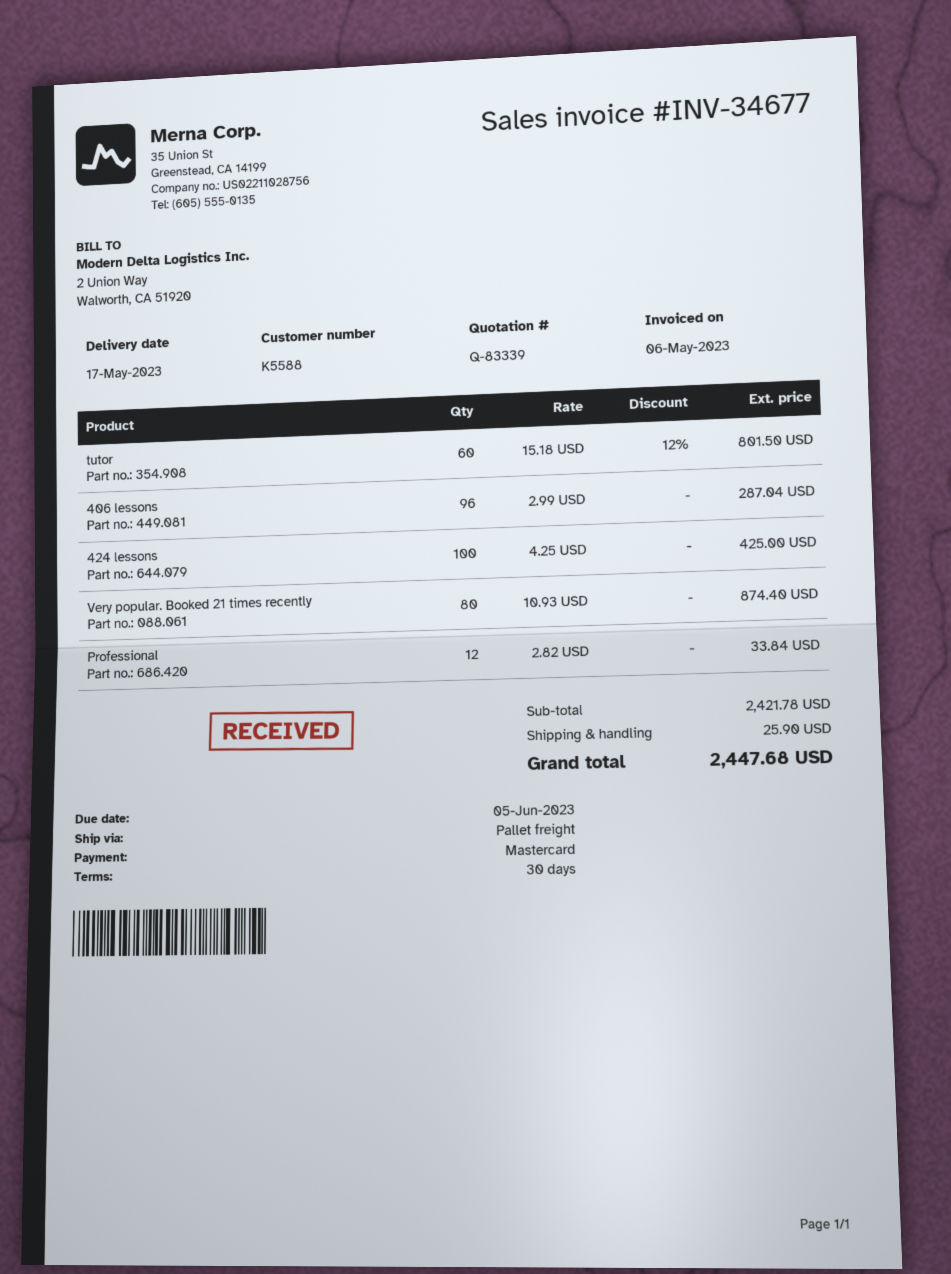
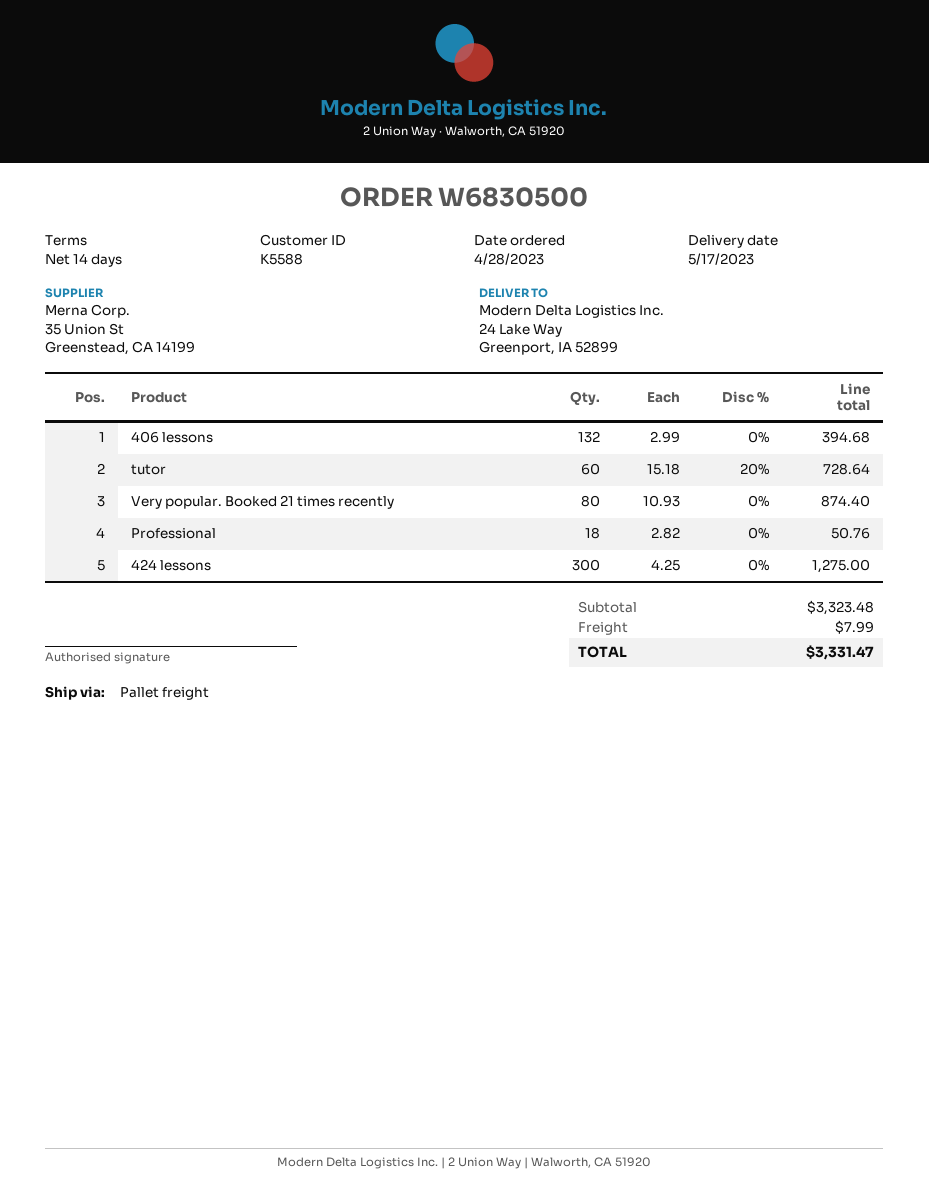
payment terms: 30 days -> 14 days
tutor: 60 x 15.18 - 12% = 801.50 -> 60 x 15.18 - 20% = 728.64
406 lessons: 96 x 2.99 = 287.04 -> 132 x 2.99 = 394.68
424 lessons: 100 x 4.25 = 425.00 -> 300 x 4.25 = 1275.00
Professional: 12 x 2.82 = 33.84 -> 18 x 2.82 = 50.76
subtotal: 2421.78 -> 3323.48
shipping: 25.90 -> 7.99
total: 2447.68 -> 3331.47

